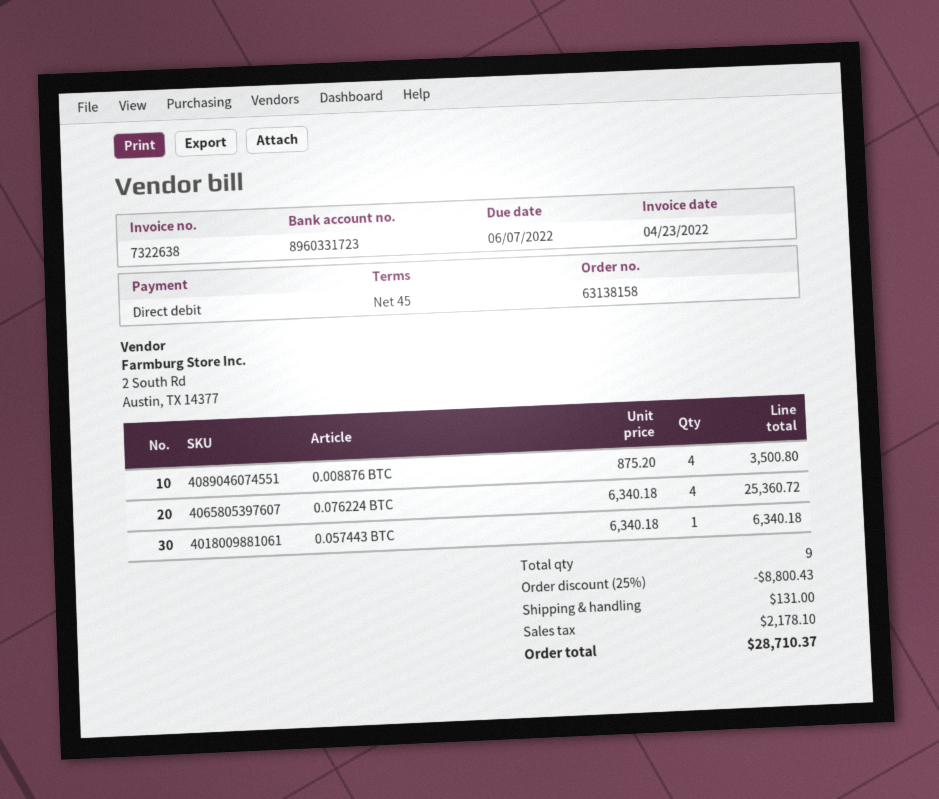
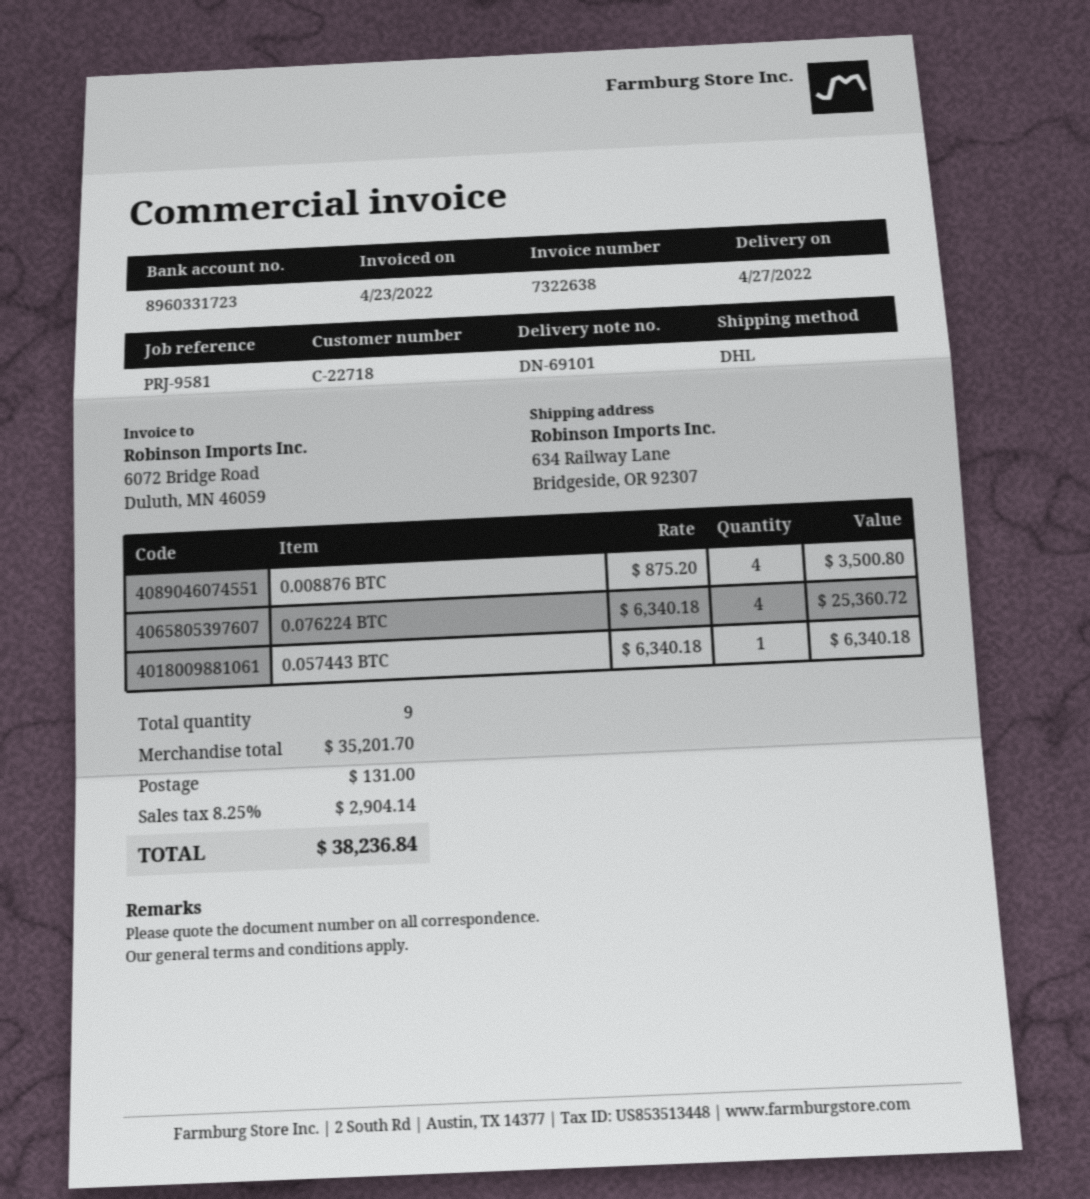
discount: 25% = 8800.43 -> none
tax: 2178.10 -> 2904.14
total: 28710.37 -> 38236.84

